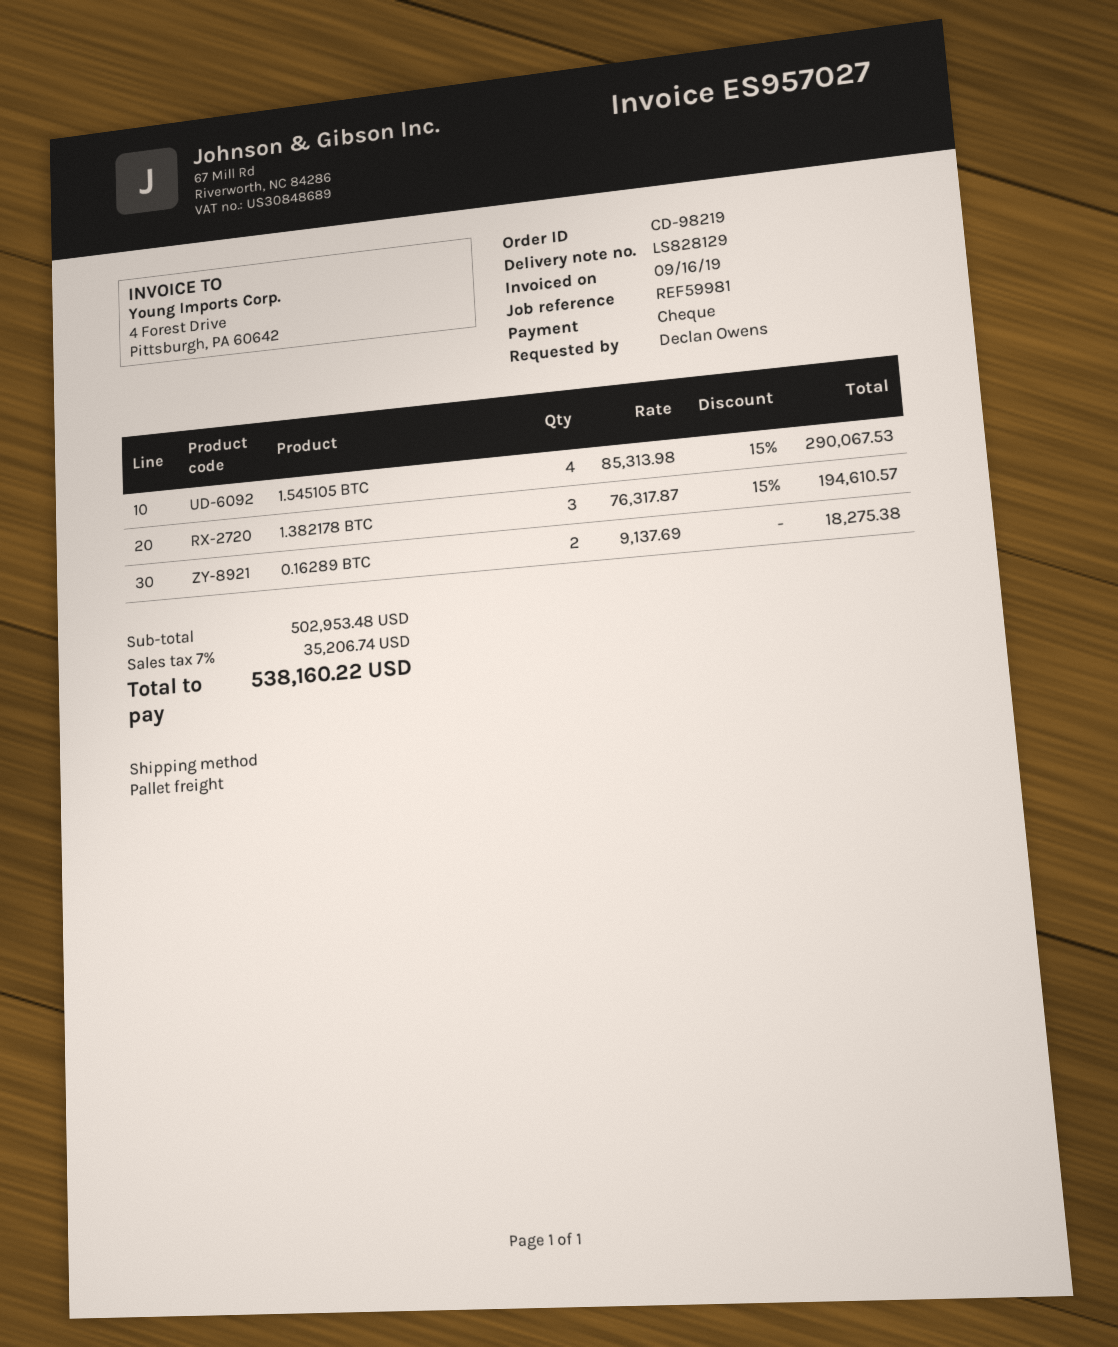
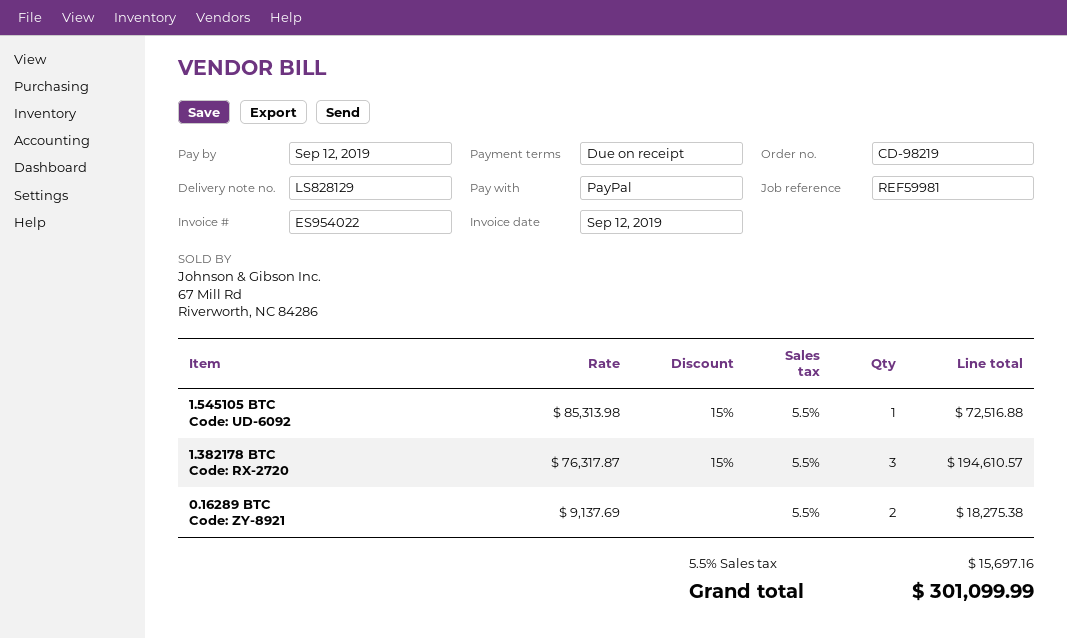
invoice number: ES957027 -> ES954022
invoice date: 2019-09-16 -> 2019-09-12
payment method: cheque -> PayPal
1.545105 BTC: 4 x 85313.98 - 15% = 290067.53 -> 1 x 85313.98 - 15% = 72516.88
tax: 7% = 35206.74 -> 5.5% = 15697.16
total: 538160.22 -> 301099.99

